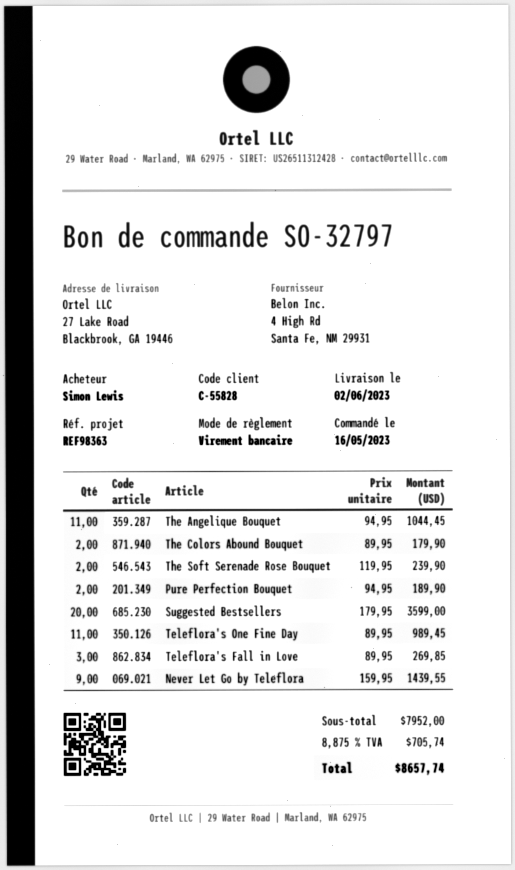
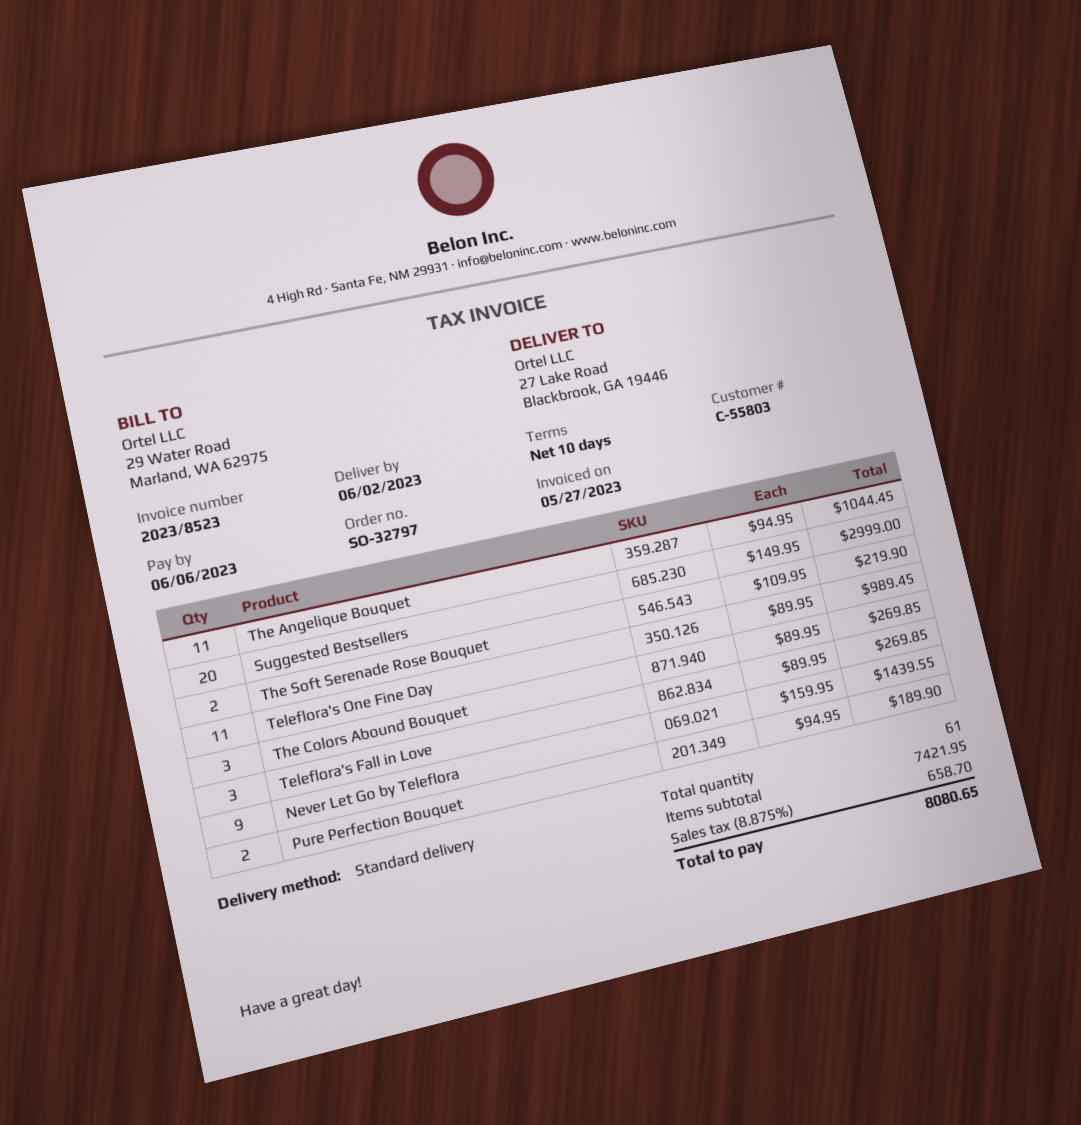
customer number: C-55828 -> C-55803
The Colors Abound Bouquet: 2 x 89.95 = 179.90 -> 3 x 89.95 = 269.85
The Soft Serenade Rose Bouquet: 2 x 119.95 = 239.90 -> 2 x 109.95 = 219.90
Suggested Bestsellers: 20 x 179.95 = 3599.00 -> 20 x 149.95 = 2999.00
subtotal: 7952.00 -> 7421.95
tax: 8.875% = 705.74 -> 8.875% = 658.70
total: 8657.74 -> 8080.65

